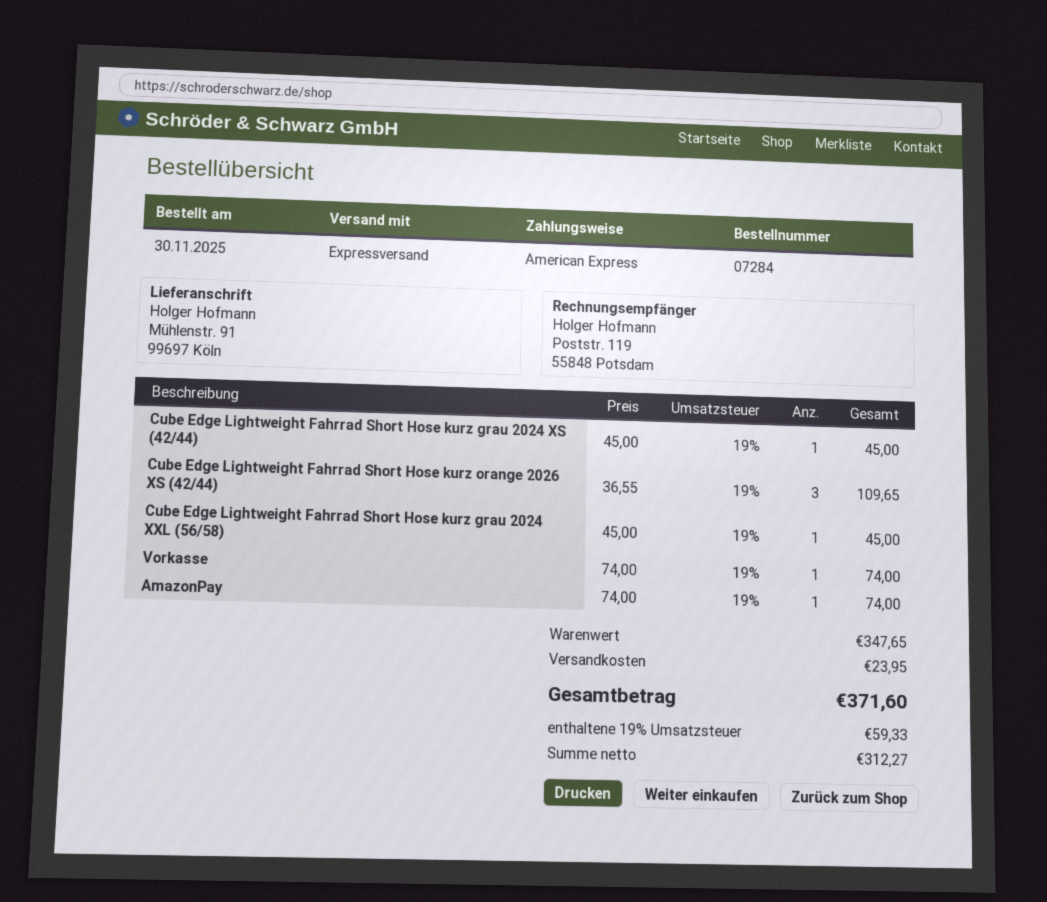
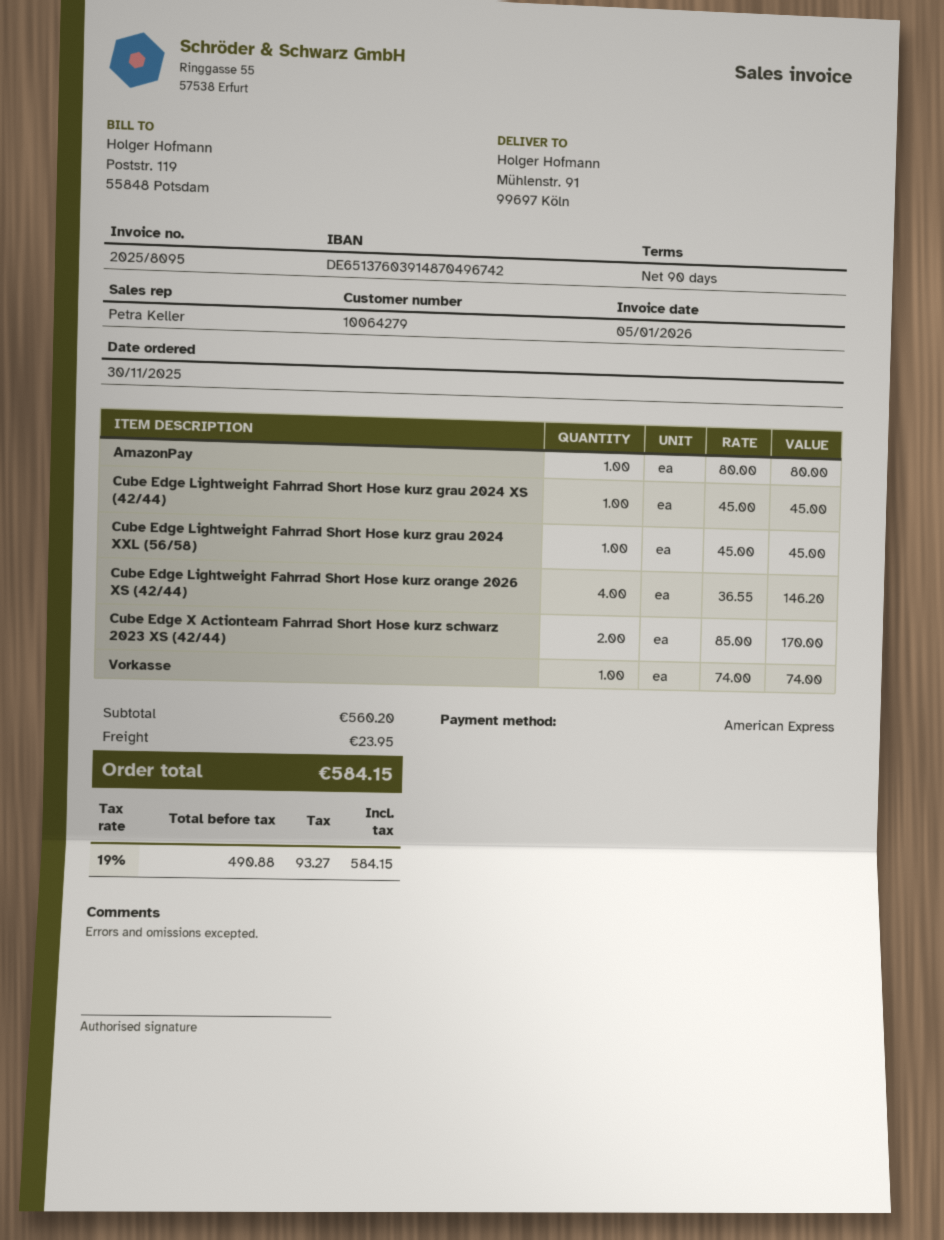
Cube Edge Lightweight Fahrrad Short Hose kurz orange 2026 XS (42/44): 3 x 36.55 = 109.65 -> 4 x 36.55 = 146.20
AmazonPay: 1 x 74.00 = 74.00 -> 1 x 80.00 = 80.00
Cube Edge X Actionteam Fahrrad Short Hose kurz schwarz 2023 XS (42/44): none -> 2 x 85.00 = 170.00
subtotal: 347.65 -> 560.20
net: 312.27 -> 490.88
tax: 19% = 59.33 -> 19% = 93.27
total: 371.60 -> 584.15

